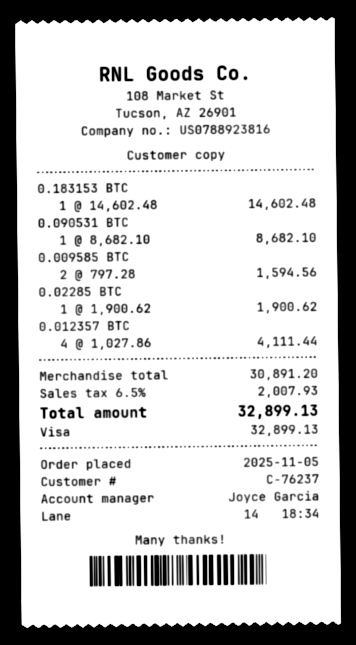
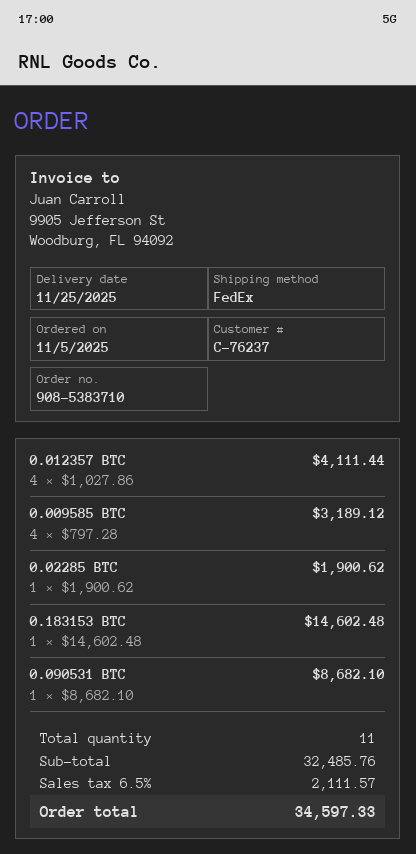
0.009585 BTC: 2 x 797.28 = 1594.56 -> 4 x 797.28 = 3189.12
subtotal: 30891.20 -> 32485.76
tax: 6.5% = 2007.93 -> 6.5% = 2111.57
total: 32899.13 -> 34597.33

